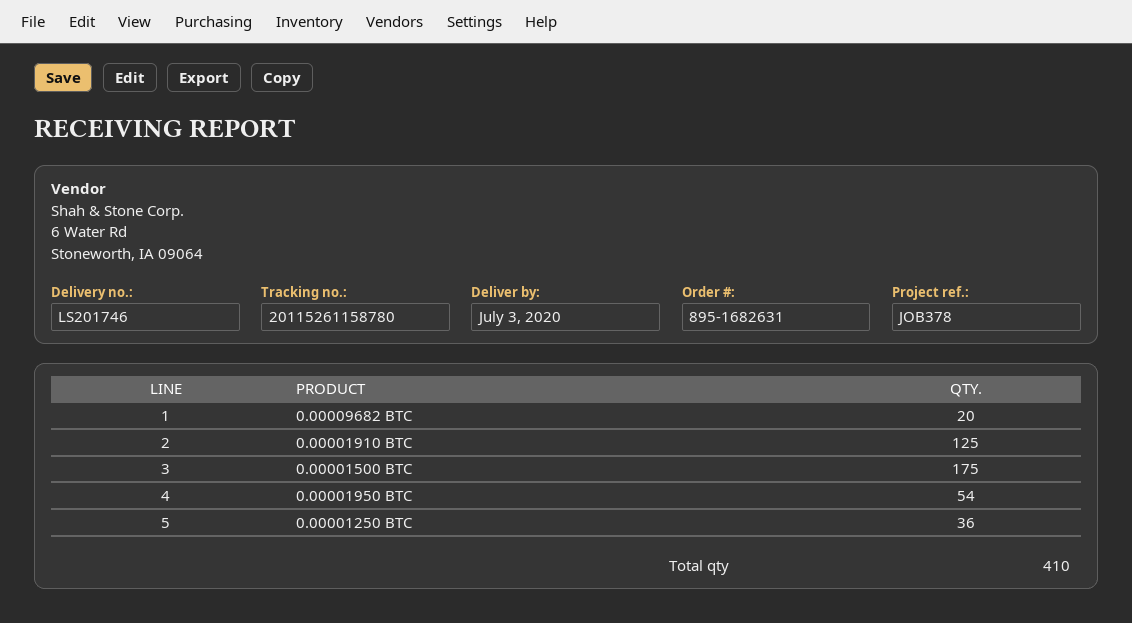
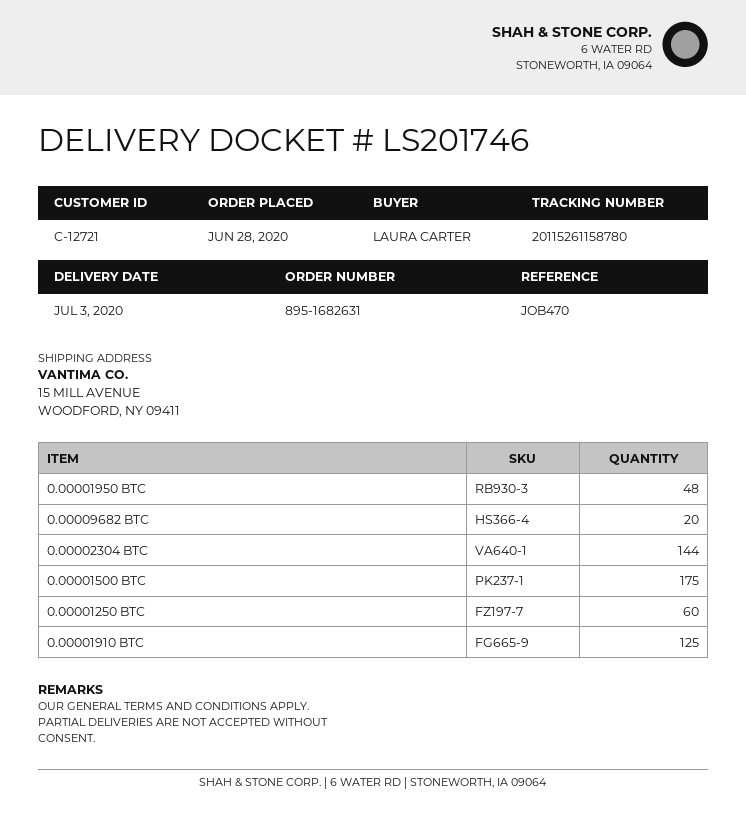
reference: JOB378 -> JOB470
0.00001950 BTC: 54 -> 48
0.00001250 BTC: 36 -> 60
0.00002304 BTC: none -> 144

